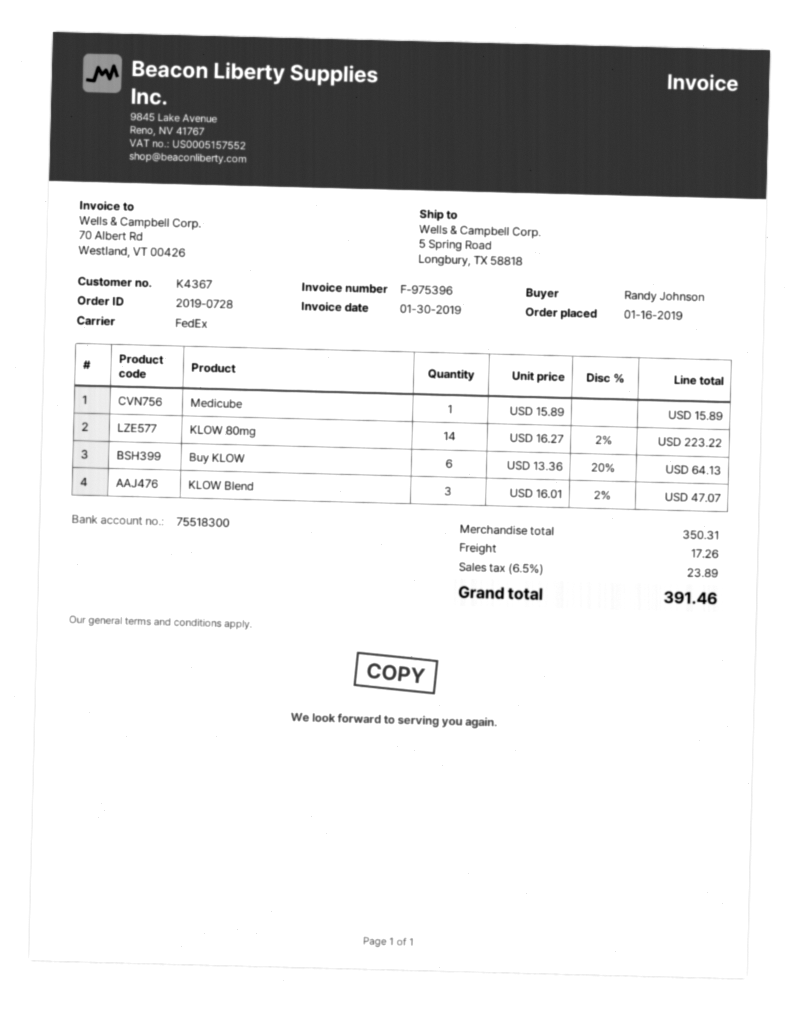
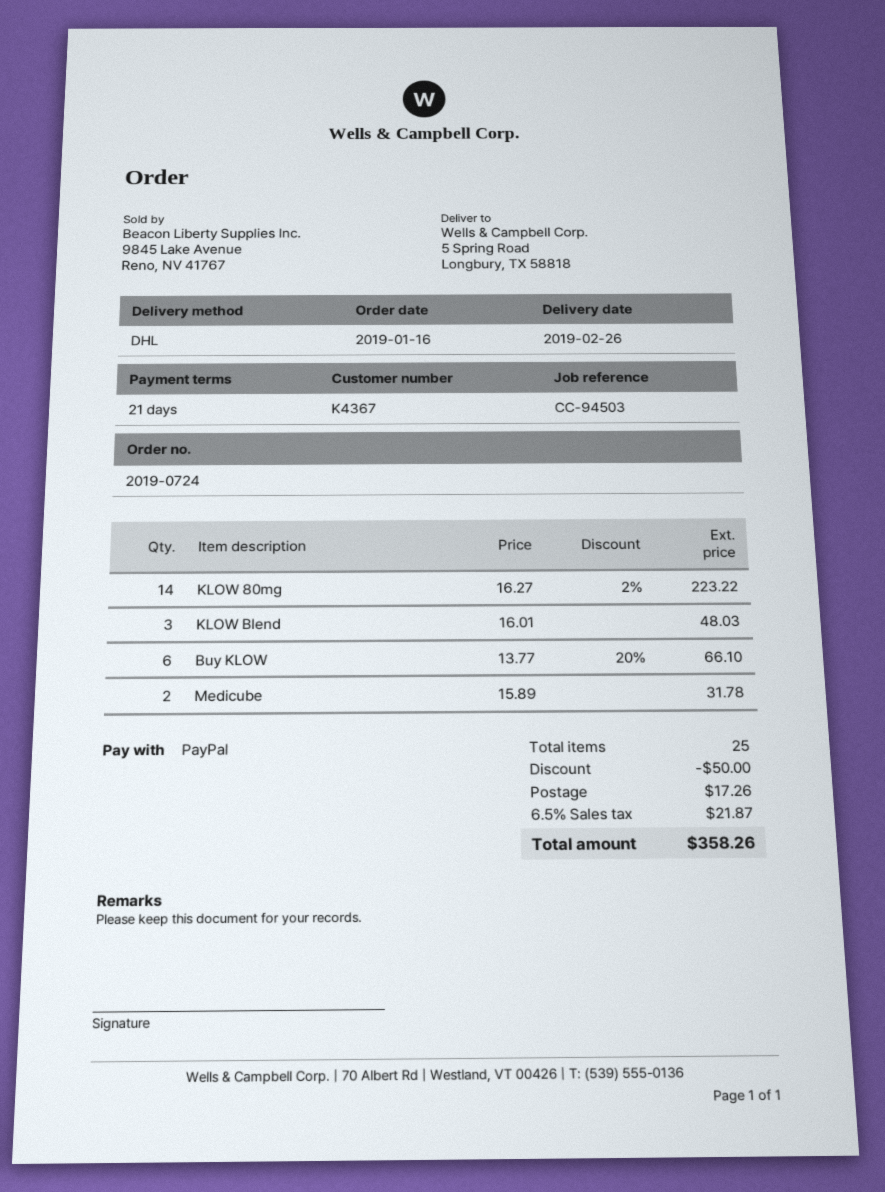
order number: 2019-0728 -> 2019-0724
shipping method: FedEx -> DHL
Medicube: 1 x 15.89 = 15.89 -> 2 x 15.89 = 31.78
Buy KLOW: 6 x 13.36 - 20% = 64.13 -> 6 x 13.77 - 20% = 66.10
KLOW Blend: 3 x 16.01 - 2% = 47.07 -> 3 x 16.01 = 48.03
discount: none -> 50.00
tax: 6.5% = 23.89 -> 6.5% = 21.87
total: 391.46 -> 358.26

